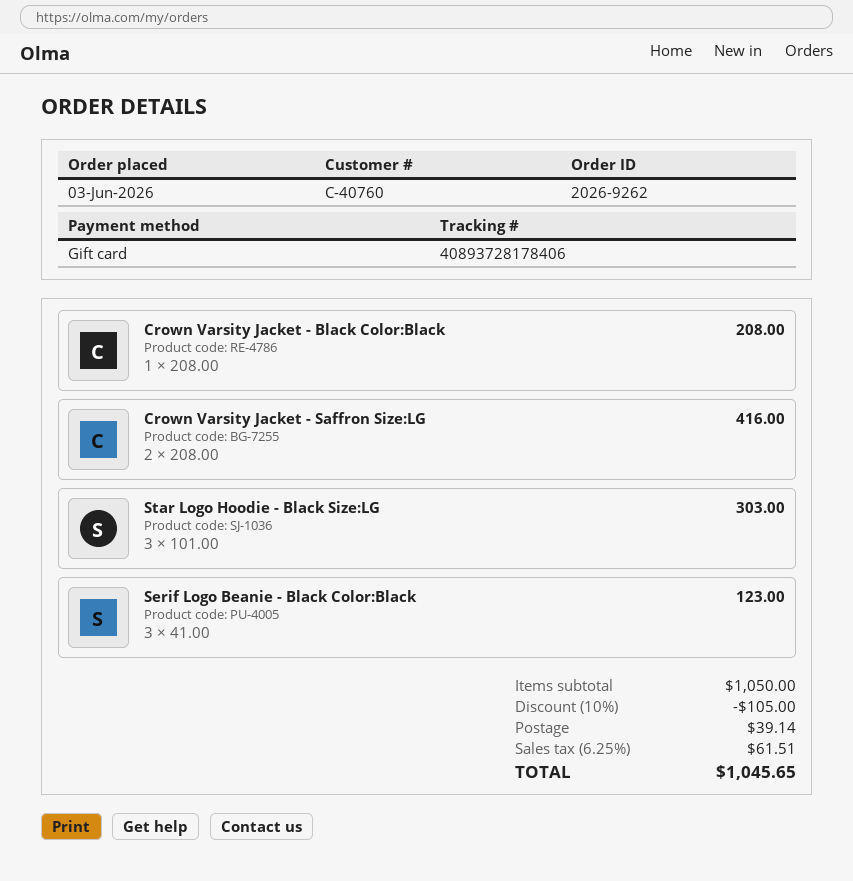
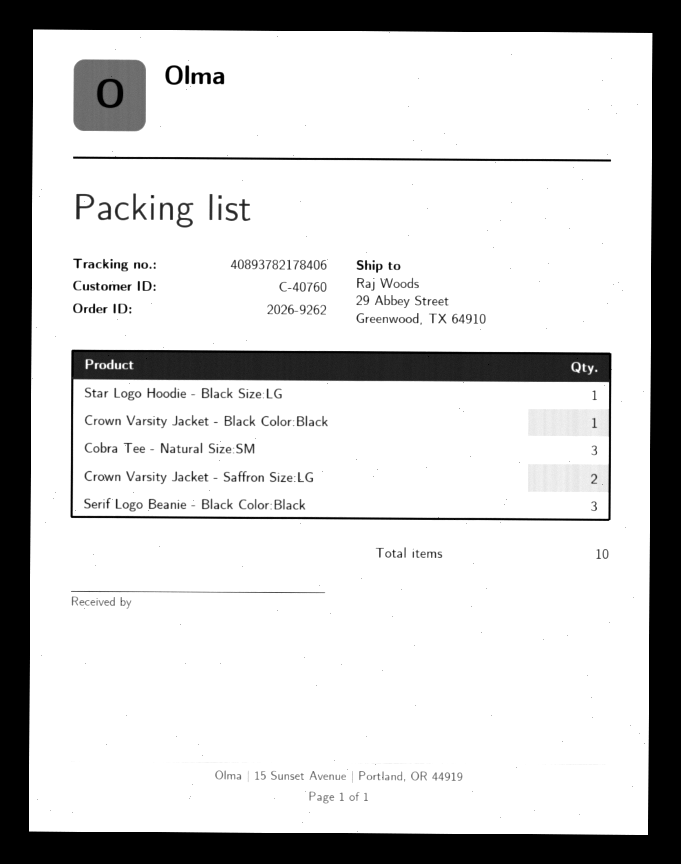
tracking number: 40893728178406 -> 40893782178406
Star Logo Hoodie - Black Size:LG: 3 -> 1
Cobra Tee - Natural Size:SM: none -> 3

